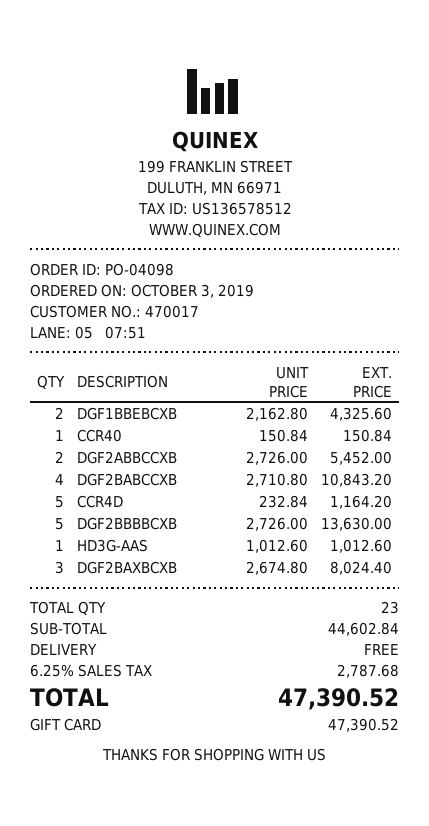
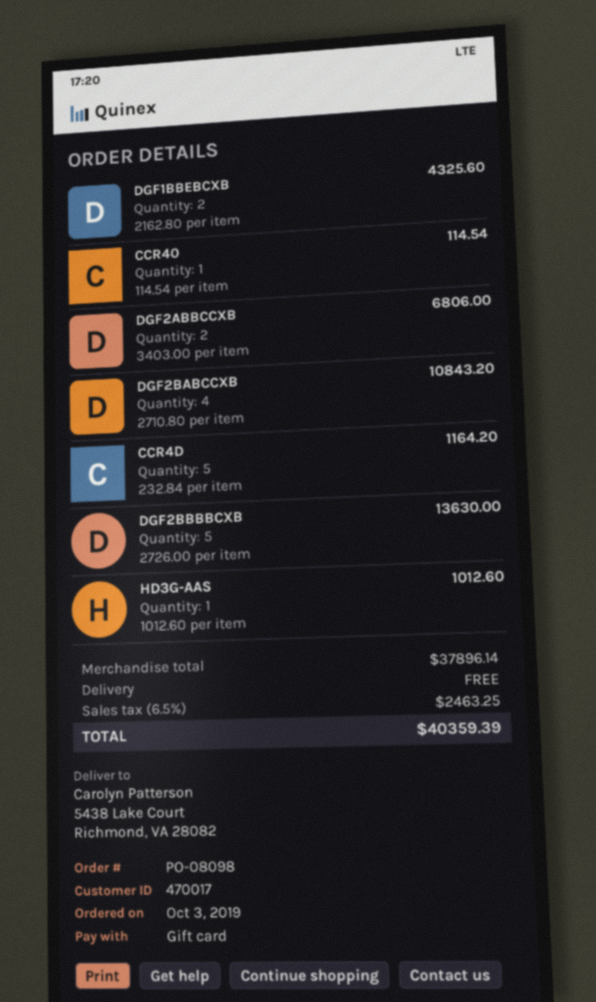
order number: PO-04098 -> PO-08098
CCR40: 1 x 150.84 = 150.84 -> 1 x 114.54 = 114.54
DGF2ABBCCXB: 2 x 2726.00 = 5452.00 -> 2 x 3403.00 = 6806.00
DGF2BAXBCXB: 3 x 2674.80 = 8024.40 -> none
subtotal: 44602.84 -> 37896.14
tax: 6.25% = 2787.68 -> 6.5% = 2463.25
total: 47390.52 -> 40359.39

